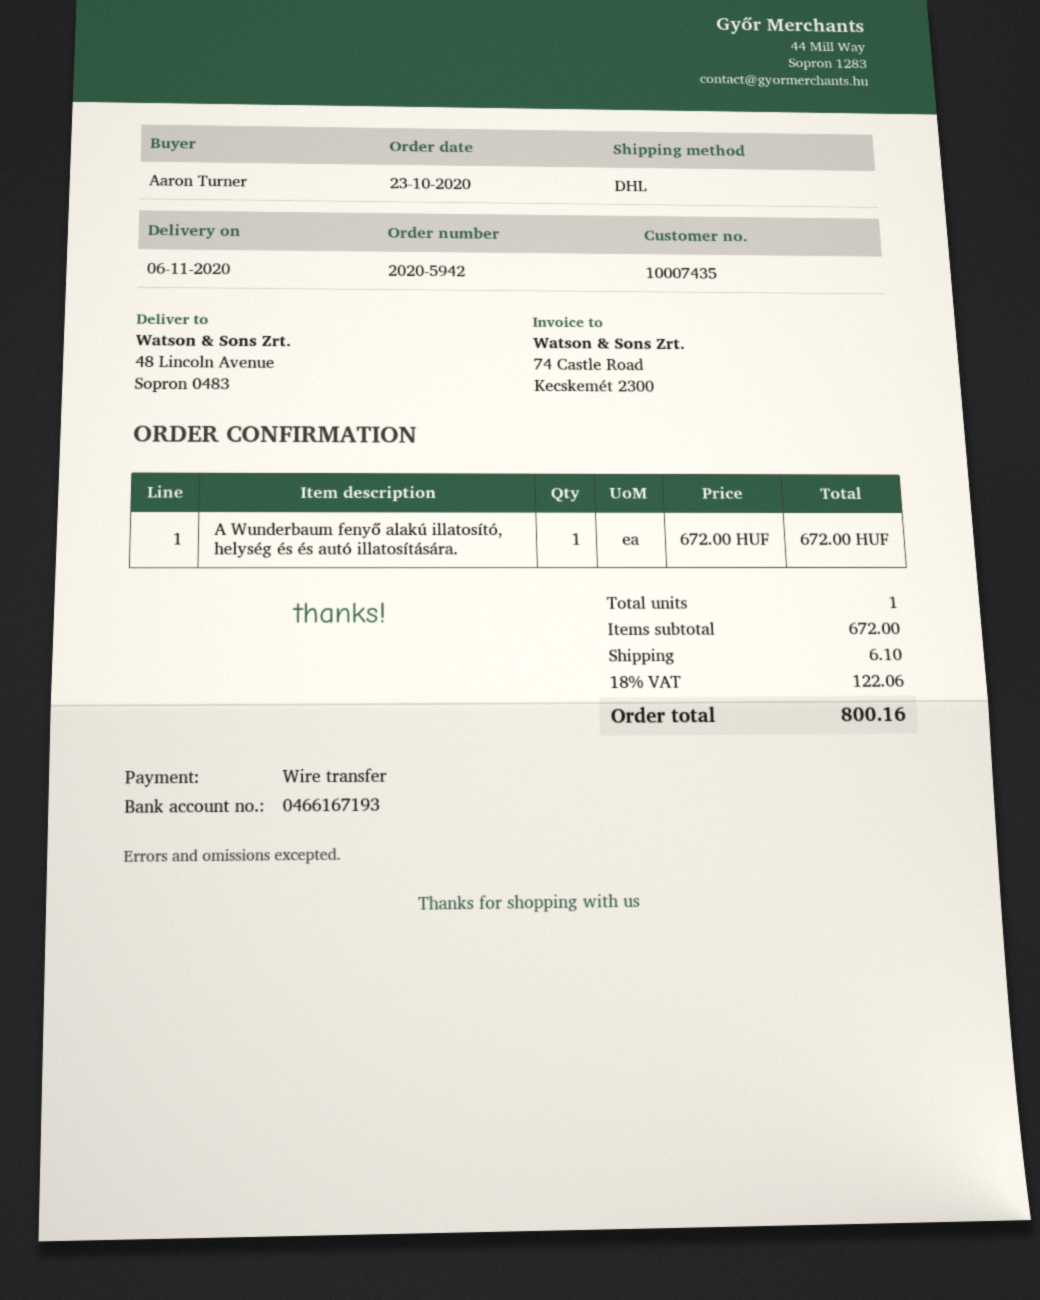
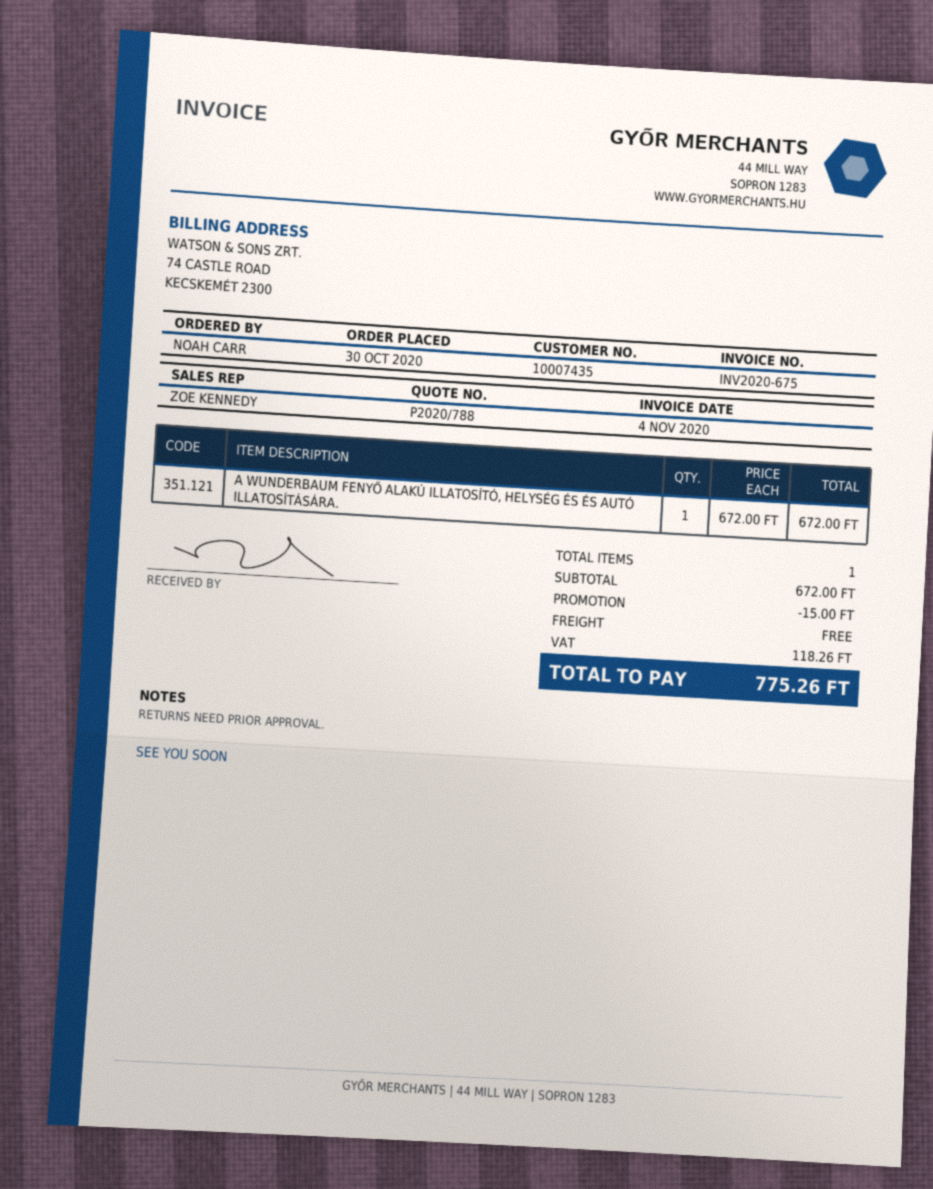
order date: 2020-10-23 -> 2020-10-30
ordered by: Aaron Turner -> NOAH CARR
discount: none -> 15.00
shipping: 6.10 -> 0.00
tax: 122.06 -> 118.26
total: 800.16 -> 775.26

